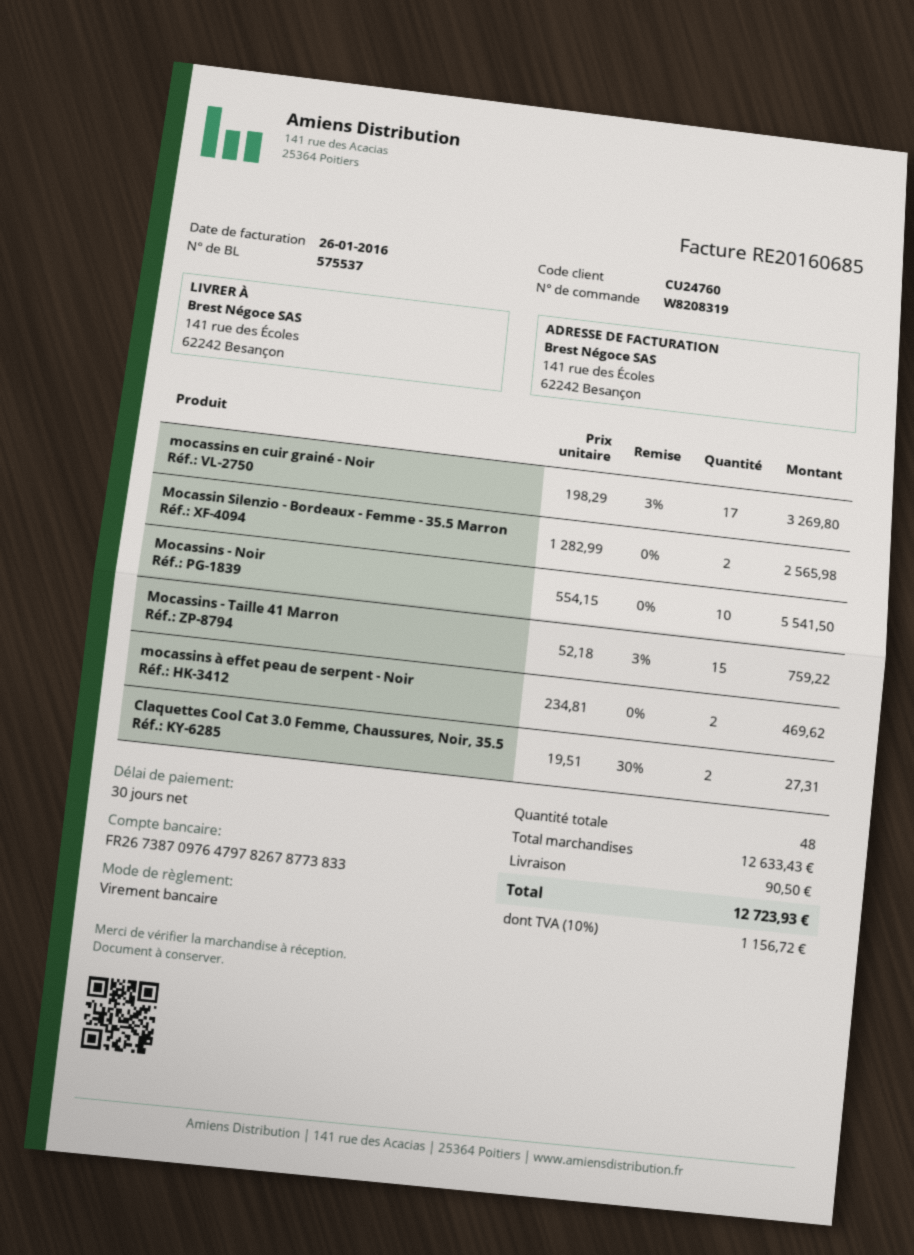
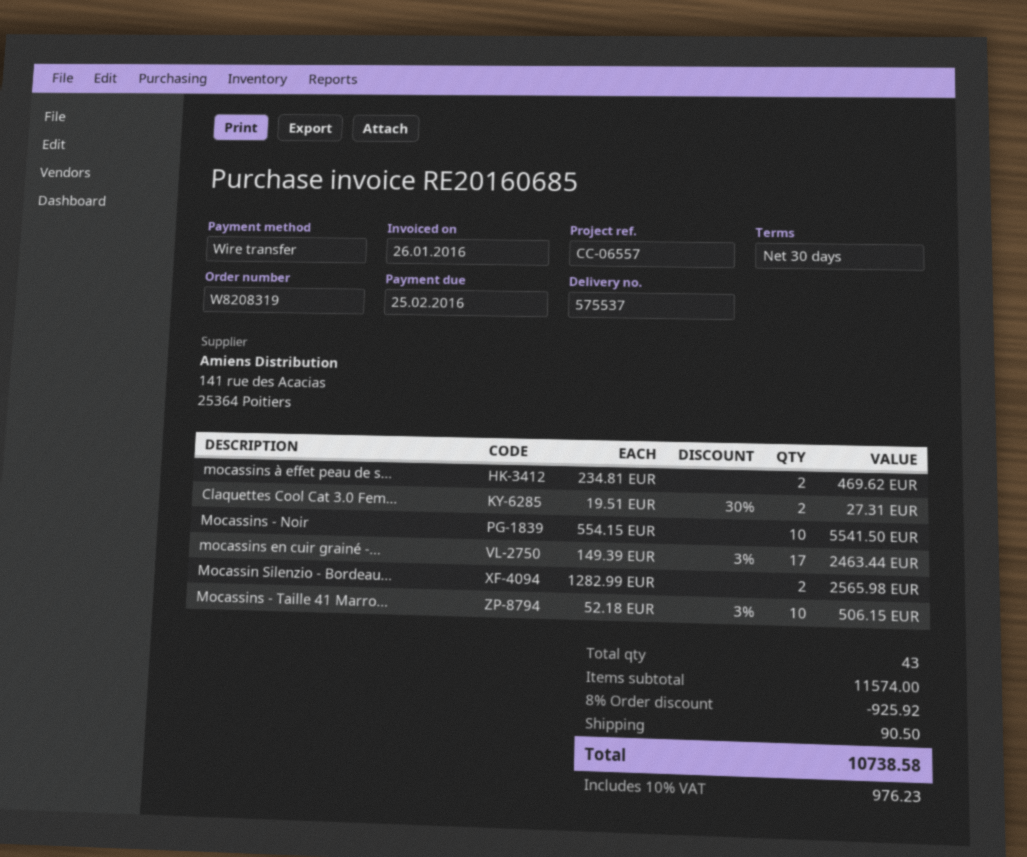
mocassins en cuir grainé - Noir: 17 x 198.29 - 3% = 3269.80 -> 17 x 149.39 - 3% = 2463.44
Mocassins - Taille 41 Marron: 15 x 52.18 - 3% = 759.22 -> 10 x 52.18 - 3% = 506.15
total quantity: 48 -> 43
subtotal: 12633.43 -> 11574.00
discount: none -> 8% = 925.92
tax: 10% = 1156.72 -> 10% = 976.23
total: 12723.93 -> 10738.58

